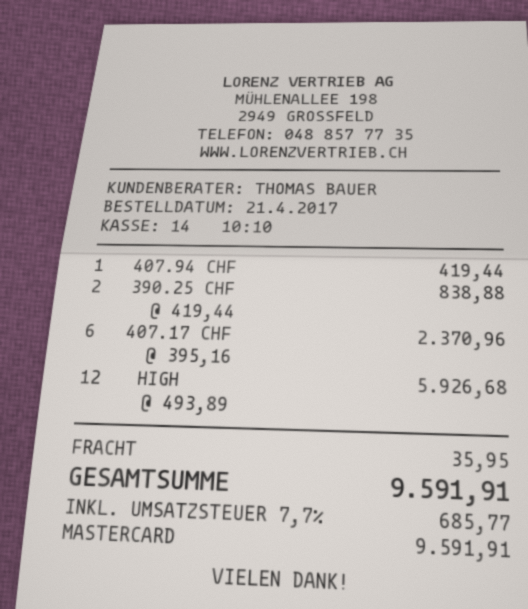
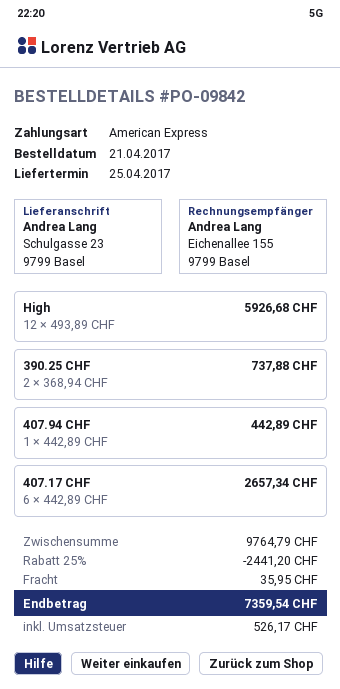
payment method: Mastercard -> American Express
407.94 CHF: 1 x 419.44 = 419.44 -> 1 x 442.89 = 442.89
390.25 CHF: 2 x 419.44 = 838.88 -> 2 x 368.94 = 737.88
407.17 CHF: 6 x 395.16 = 2370.96 -> 6 x 442.89 = 2657.34
discount: none -> 25% = 2441.20
tax: 685.77 -> 526.17
total: 9591.91 -> 7359.54

